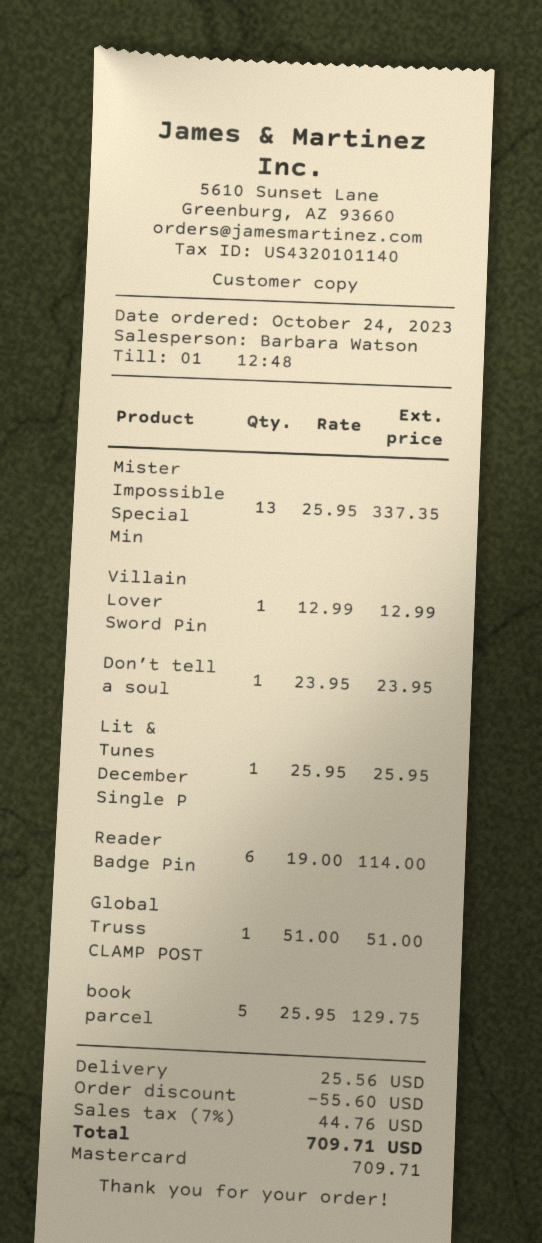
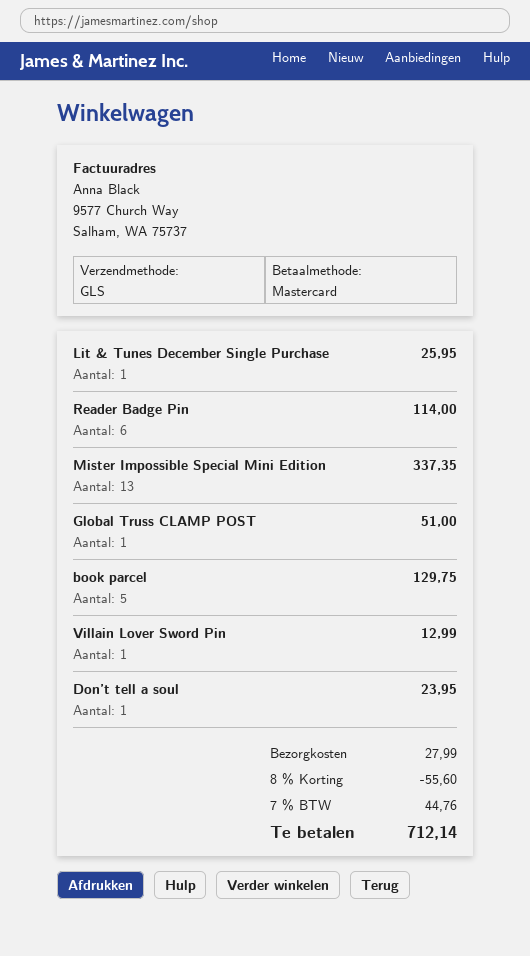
shipping: 25.56 -> 27.99
total: 709.71 -> 712.14

